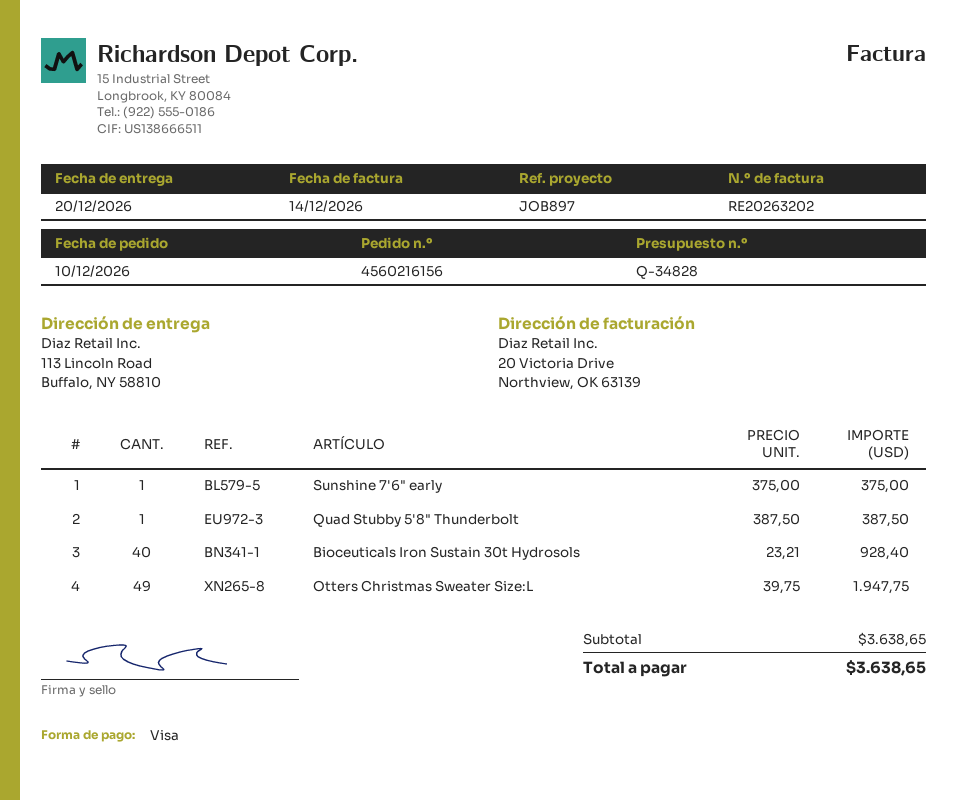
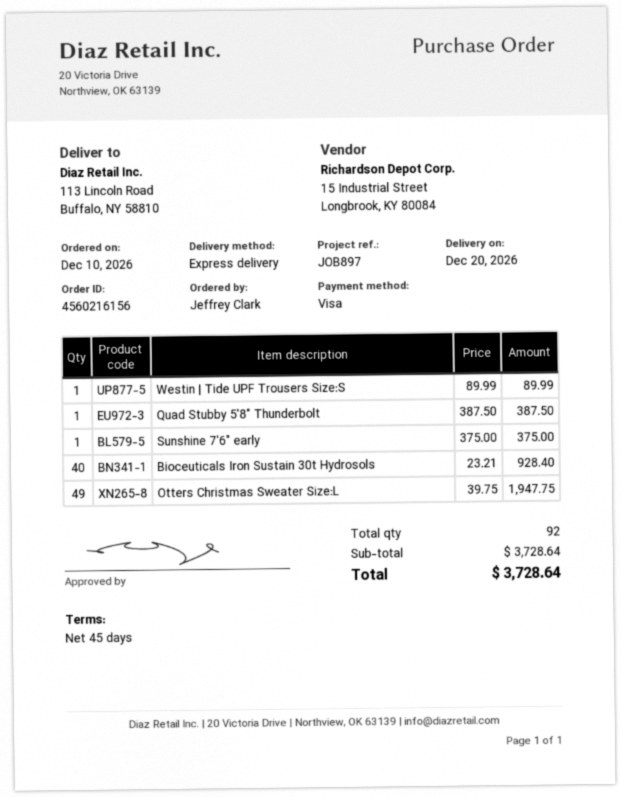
Westin | Tide UPF Trousers Size:S: none -> 1 x 89.99 = 89.99
subtotal: 3638.65 -> 3728.64
total: 3638.65 -> 3728.64

